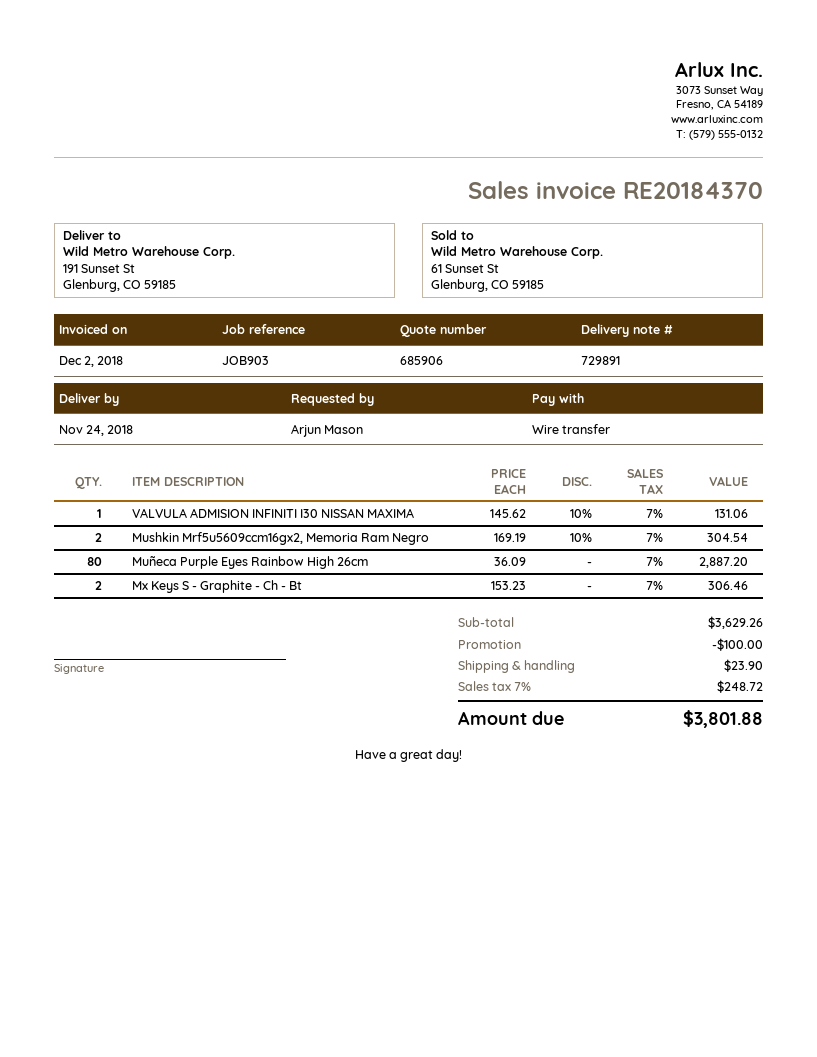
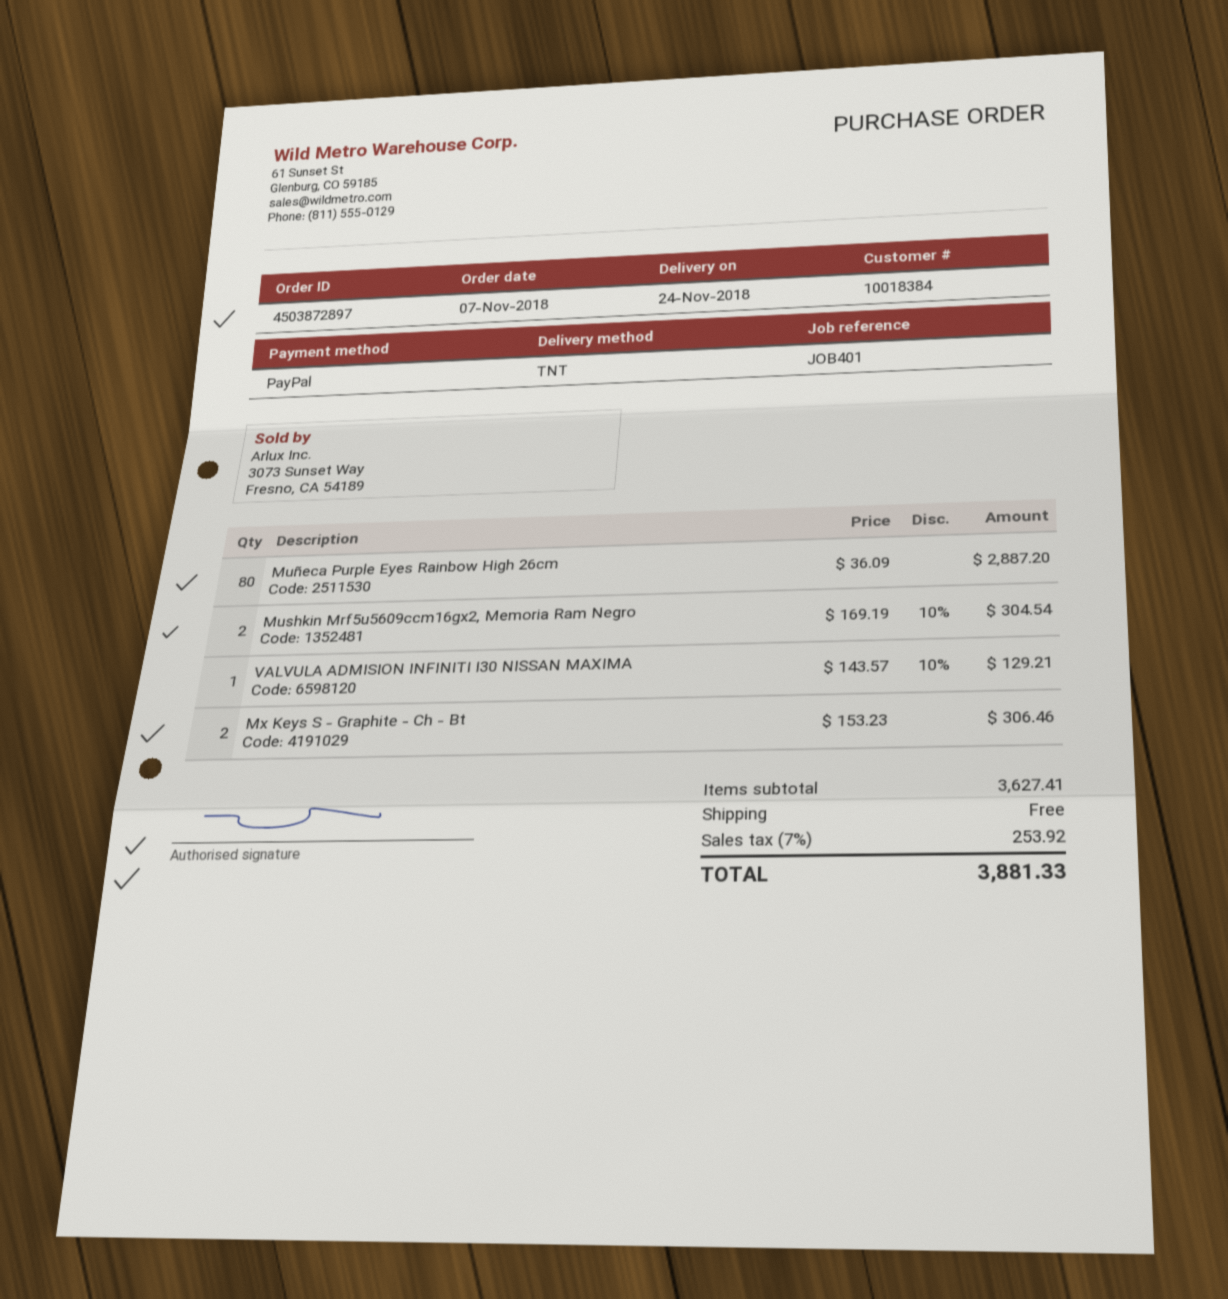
reference: JOB903 -> JOB401
payment method: bank transfer -> PayPal
VALVULA ADMISION INFINITI I30 NISSAN MAXIMA: 1 x 145.62 - 10% = 131.06 -> 1 x 143.57 - 10% = 129.21
subtotal: 3629.26 -> 3627.41
discount: 100.00 -> none
shipping: 23.90 -> 0.00
tax: 7% = 248.72 -> 7% = 253.92
total: 3801.88 -> 3881.33

